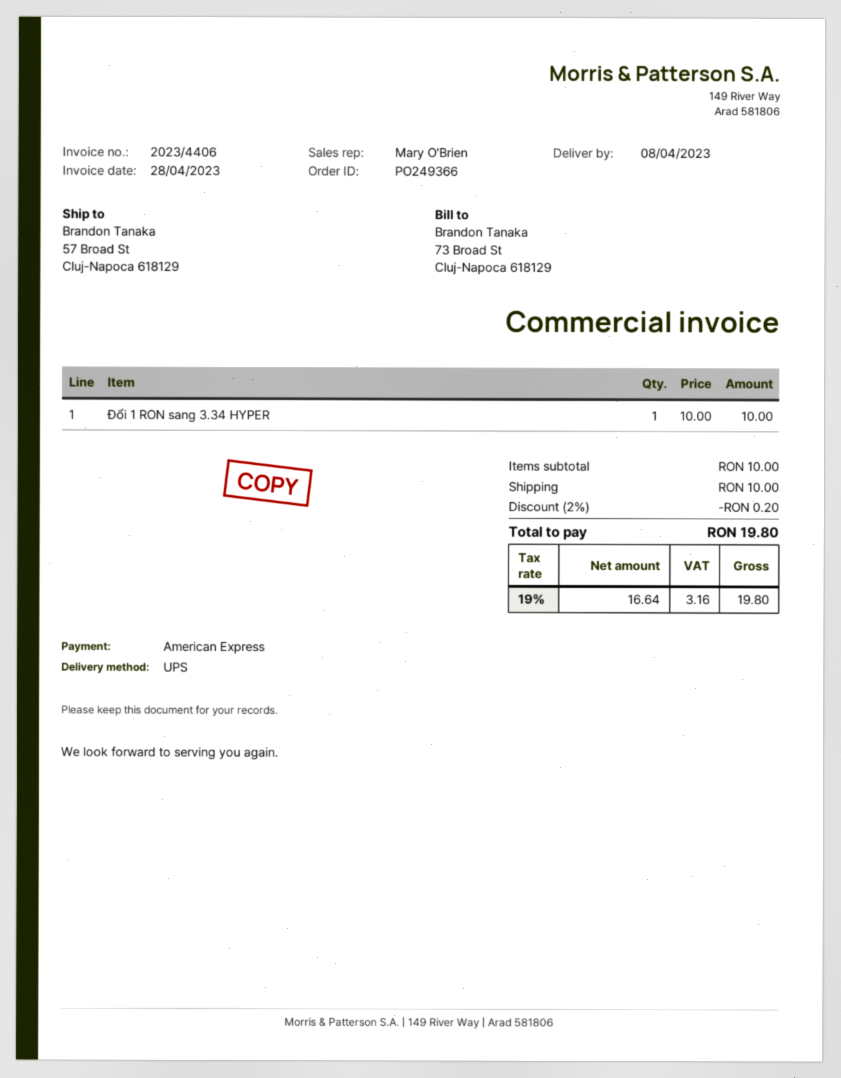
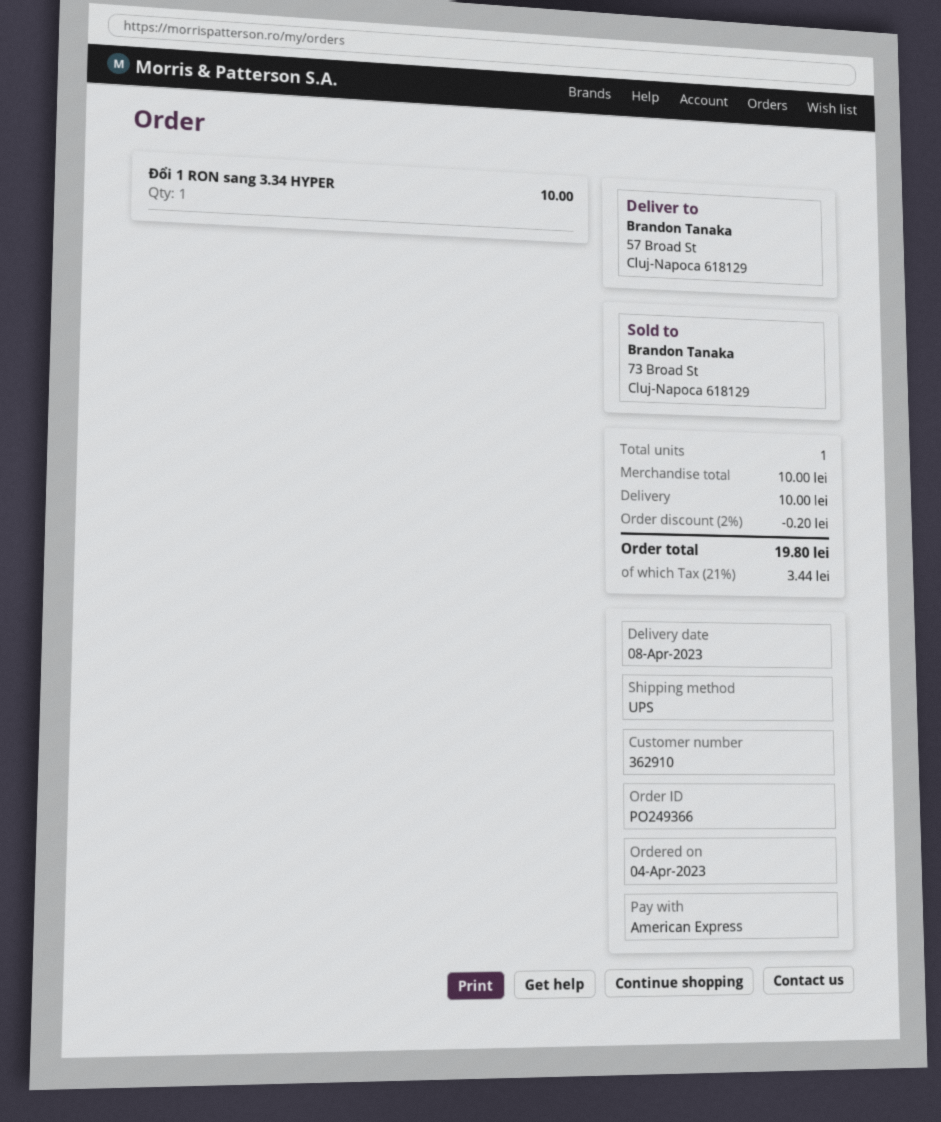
tax: 19% = 3.16 -> 21% = 3.44

